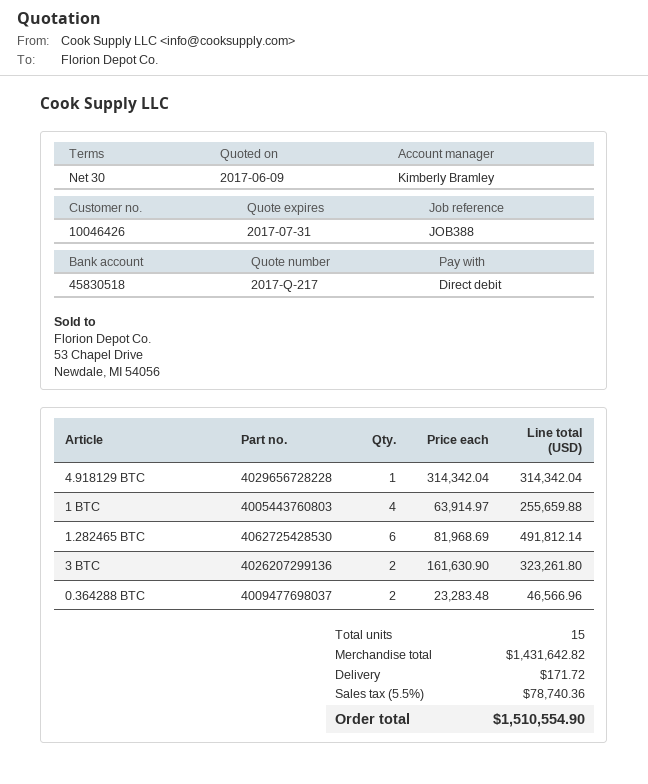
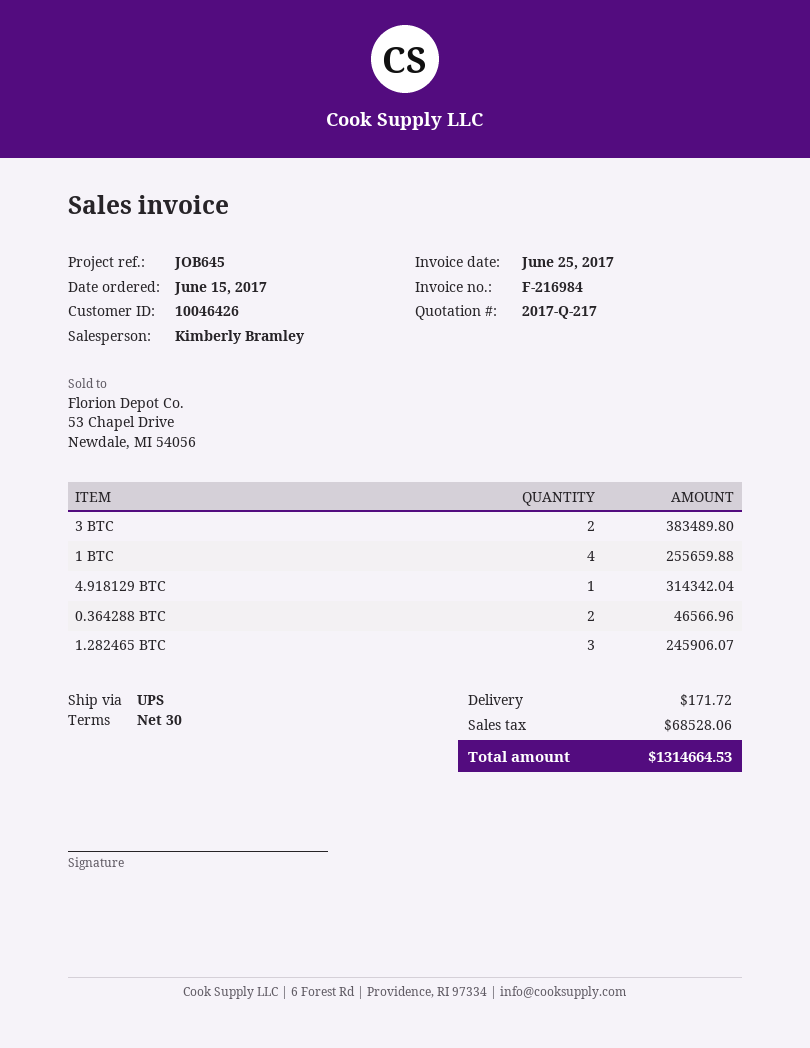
reference: JOB388 -> JOB645
1.282465 BTC: 6 for 491812.14 -> 3 for 245906.07
3 BTC: 2 for 323261.80 -> 2 for 383489.80
tax: 78740.36 -> 68528.06
total: 1510554.90 -> 1314664.53

